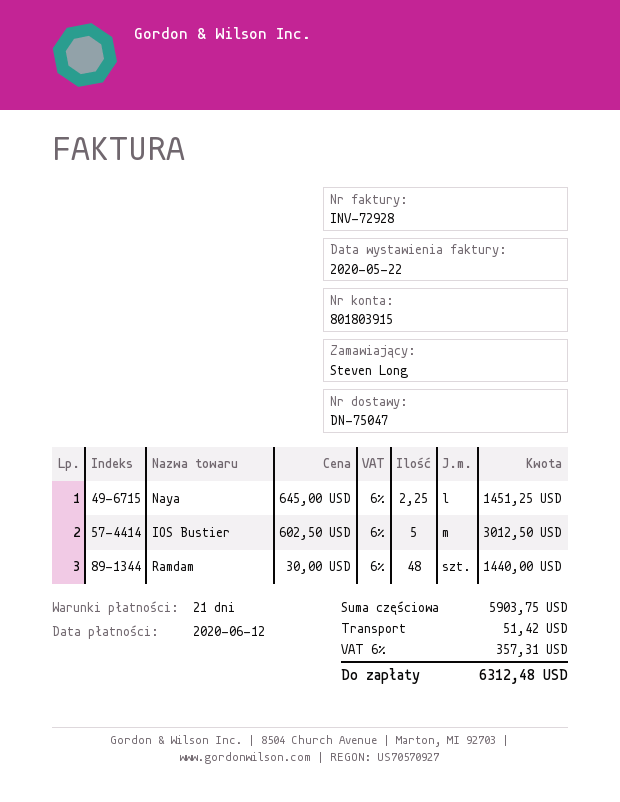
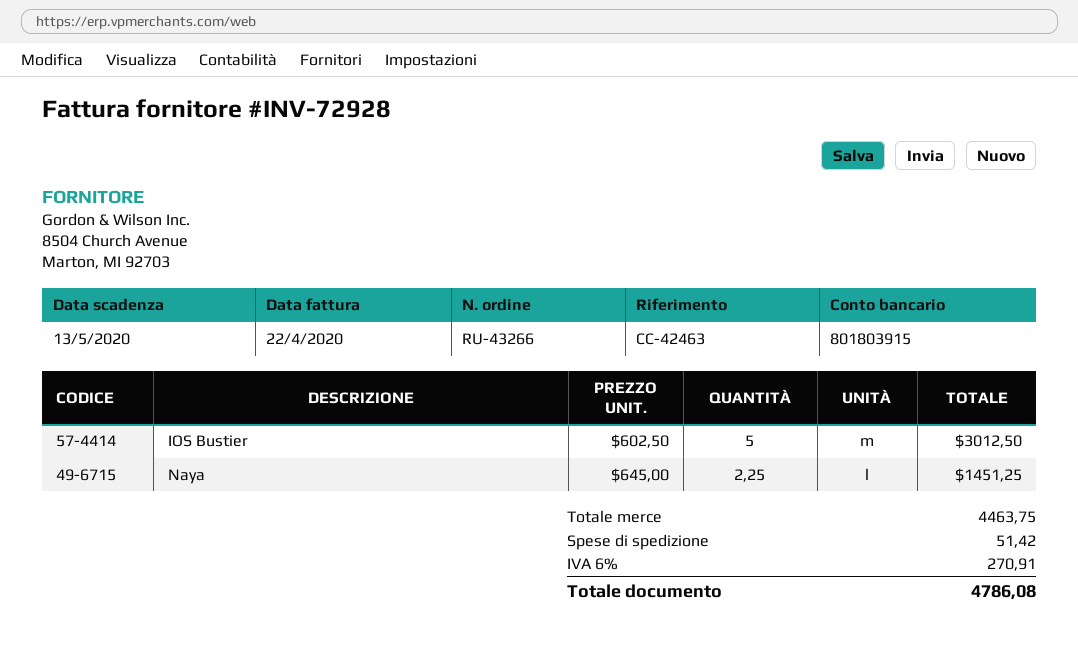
invoice date: 2020-05-22 -> 2020-04-22
due date: 2020-06-12 -> 2020-05-13
Ramdam: 48 x 30.00 = 1440.00 -> none
subtotal: 5903.75 -> 4463.75
tax: 6% = 357.31 -> 6% = 270.91
total: 6312.48 -> 4786.08

